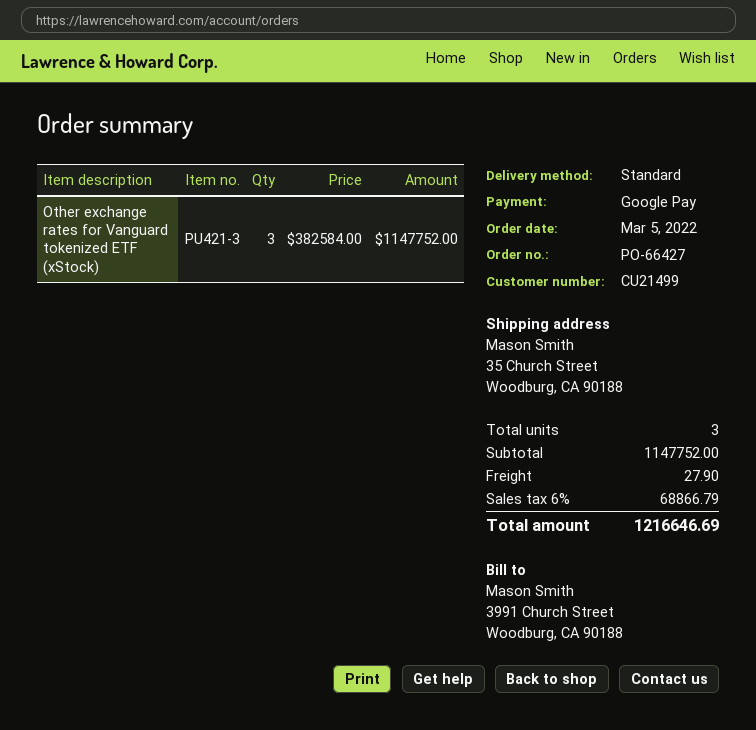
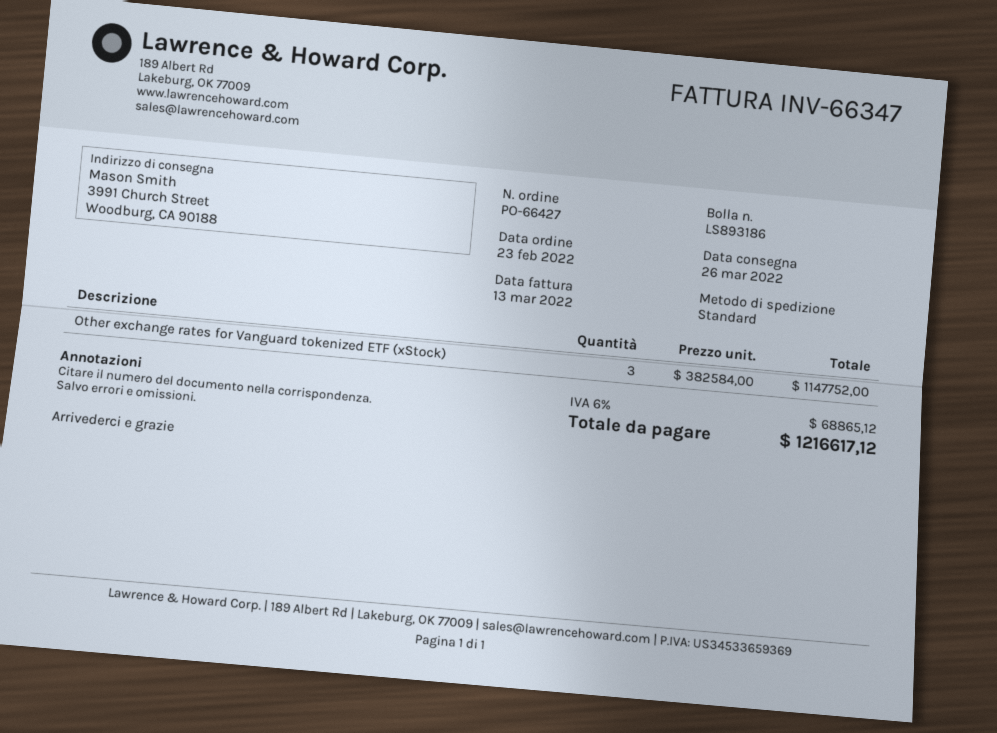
order date: 2022-03-05 -> 2022-02-23
ship to: 35 Church Street, Woodburg, CA 90188 -> 3991 Church Street, Woodburg, CA 90188
shipping: 27.90 -> none
tax: 6% = 68866.79 -> 6% = 68865.12
total: 1216646.69 -> 1216617.12

